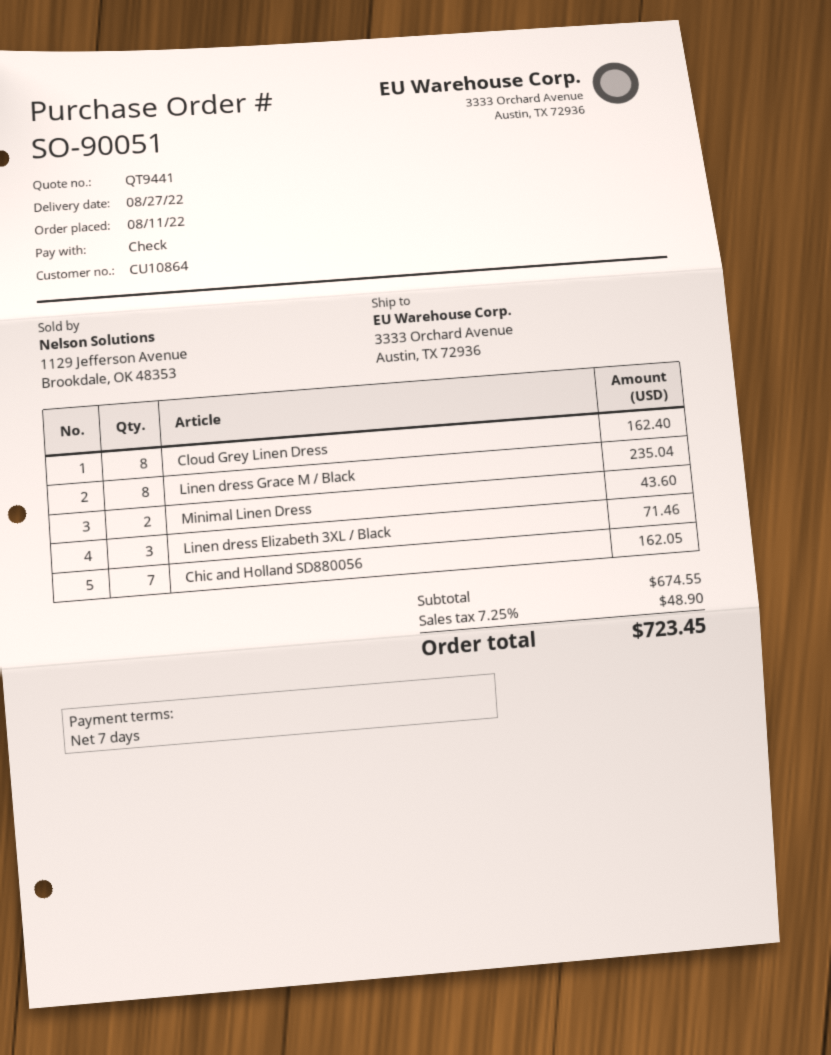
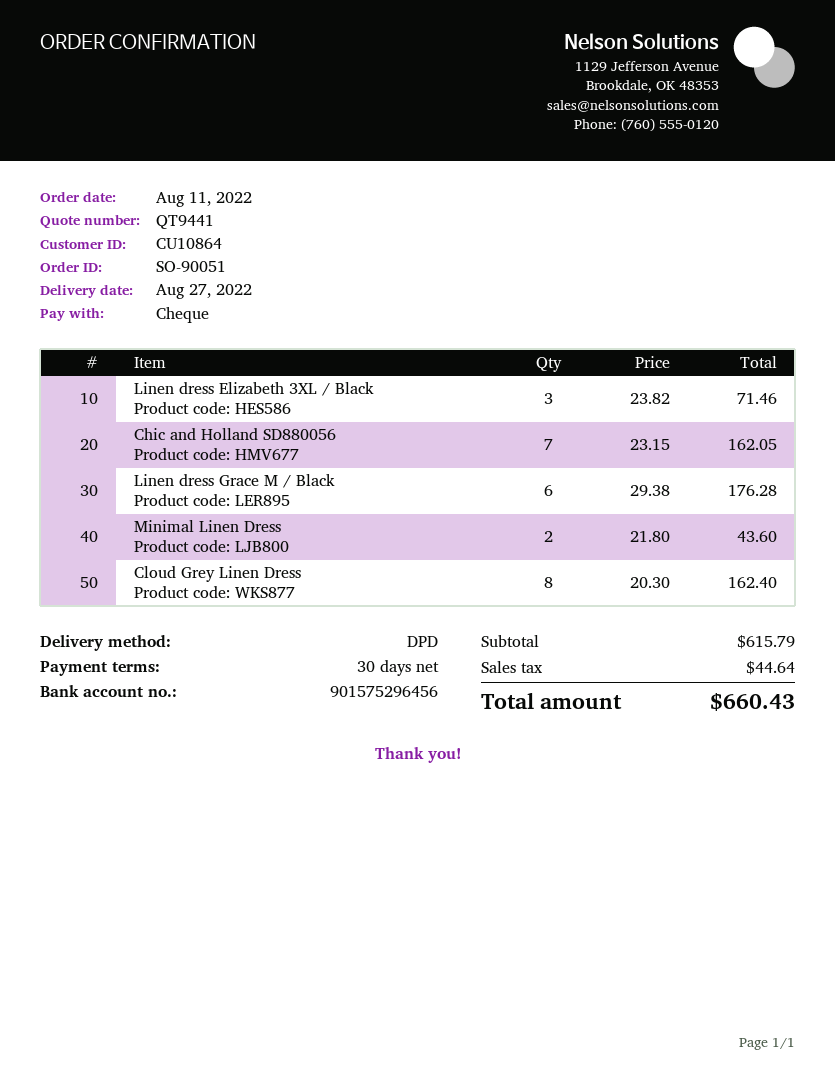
payment terms: 7 days -> 30 days
Linen dress Grace M / Black: 8 for 235.04 -> 6 for 176.28
subtotal: 674.55 -> 615.79
tax: 48.90 -> 44.64
total: 723.45 -> 660.43

